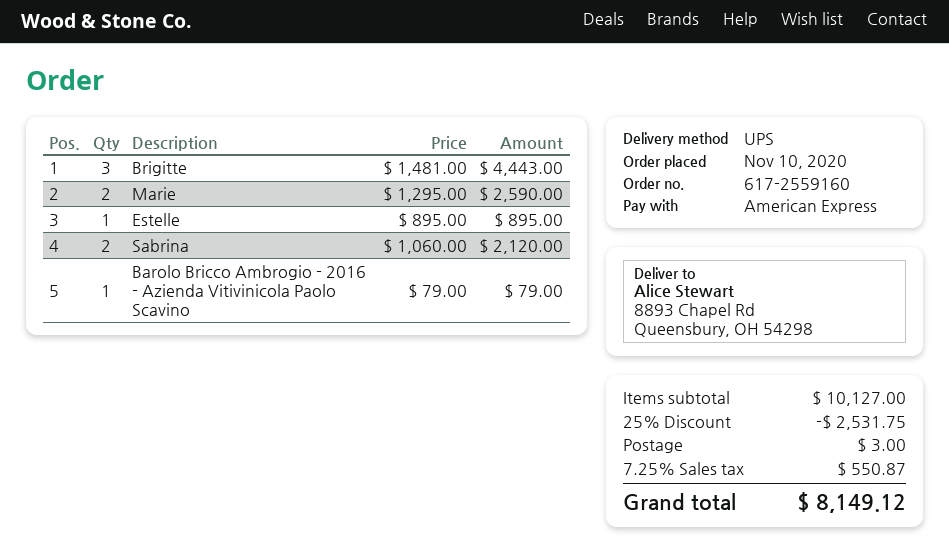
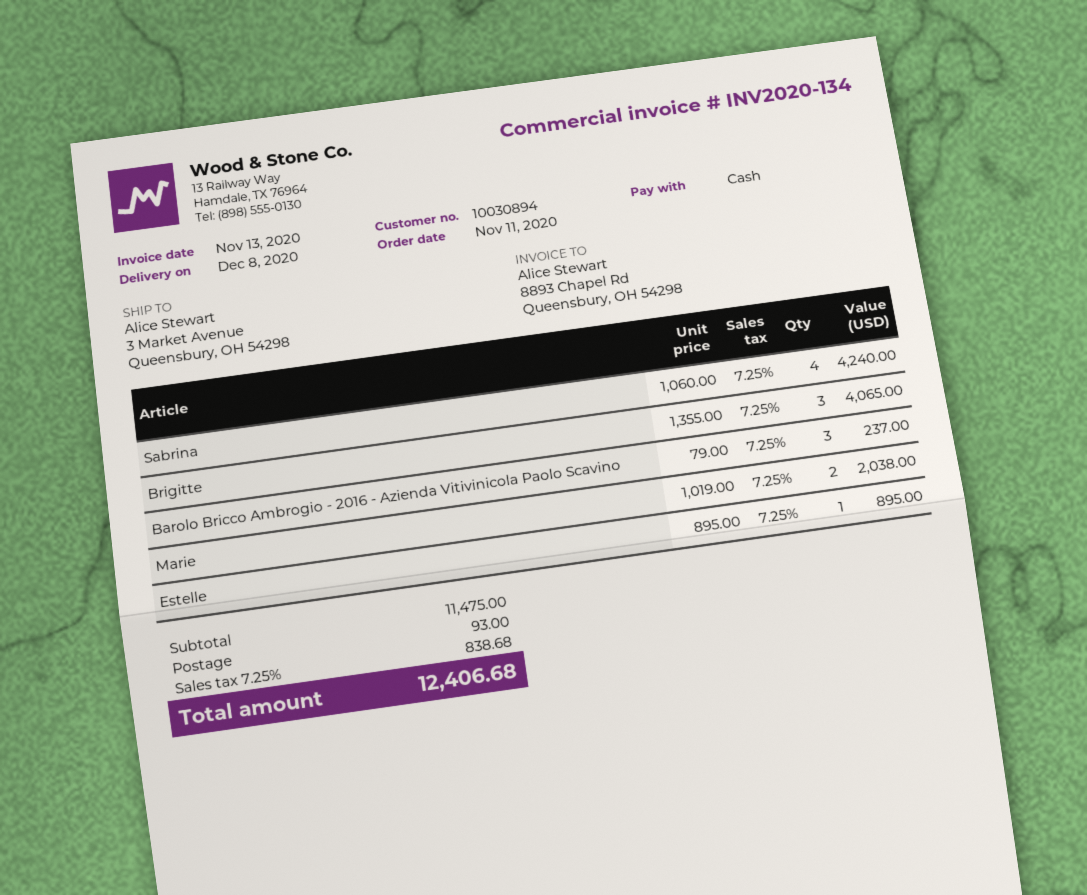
order date: 2020-11-10 -> 2020-11-11
payment method: American Express -> cash
ship to: 8893 Chapel Rd, Queensbury, OH 54298 -> 3 Market Avenue, Queensbury, OH 54298
Brigitte: 3 x 1481.00 = 4443.00 -> 3 x 1355.00 = 4065.00
Marie: 2 x 1295.00 = 2590.00 -> 2 x 1019.00 = 2038.00
Sabrina: 2 x 1060.00 = 2120.00 -> 4 x 1060.00 = 4240.00
Barolo Bricco Ambrogio - 2016 - Azienda Vitivinicola Paolo Scavino: 1 x 79.00 = 79.00 -> 3 x 79.00 = 237.00
subtotal: 10127.00 -> 11475.00
discount: 25% = 2531.75 -> none
shipping: 3.00 -> 93.00
tax: 7.25% = 550.87 -> 7.25% = 838.68
total: 8149.12 -> 12406.68

